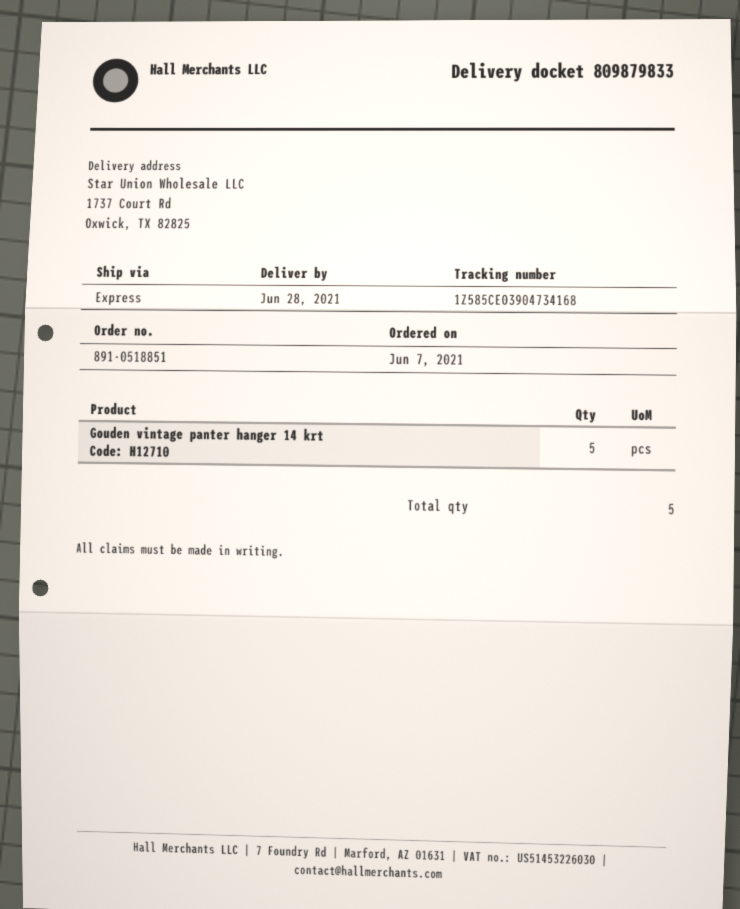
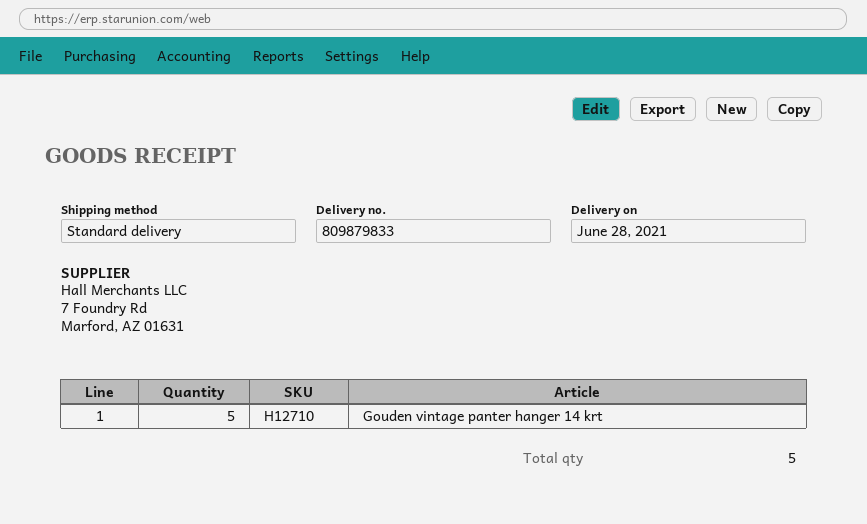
shipping method: express -> standard

